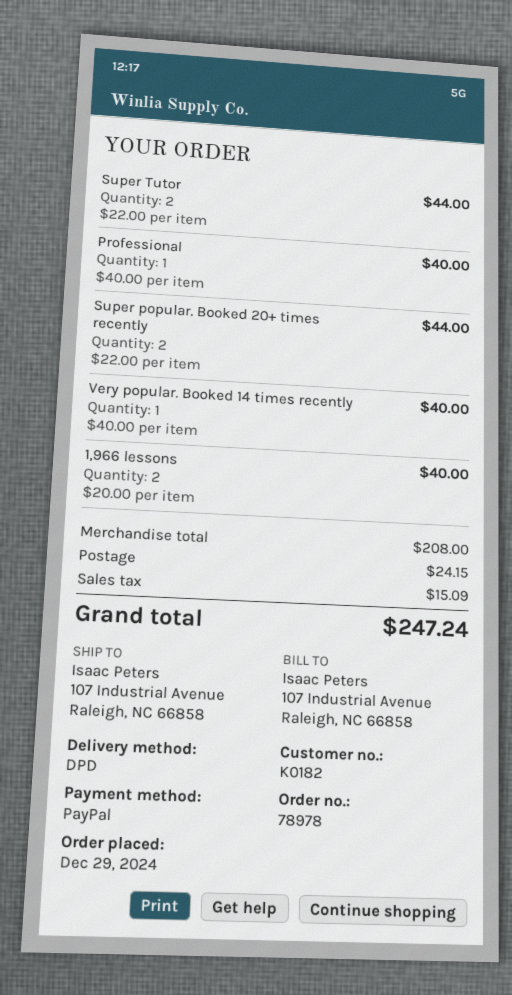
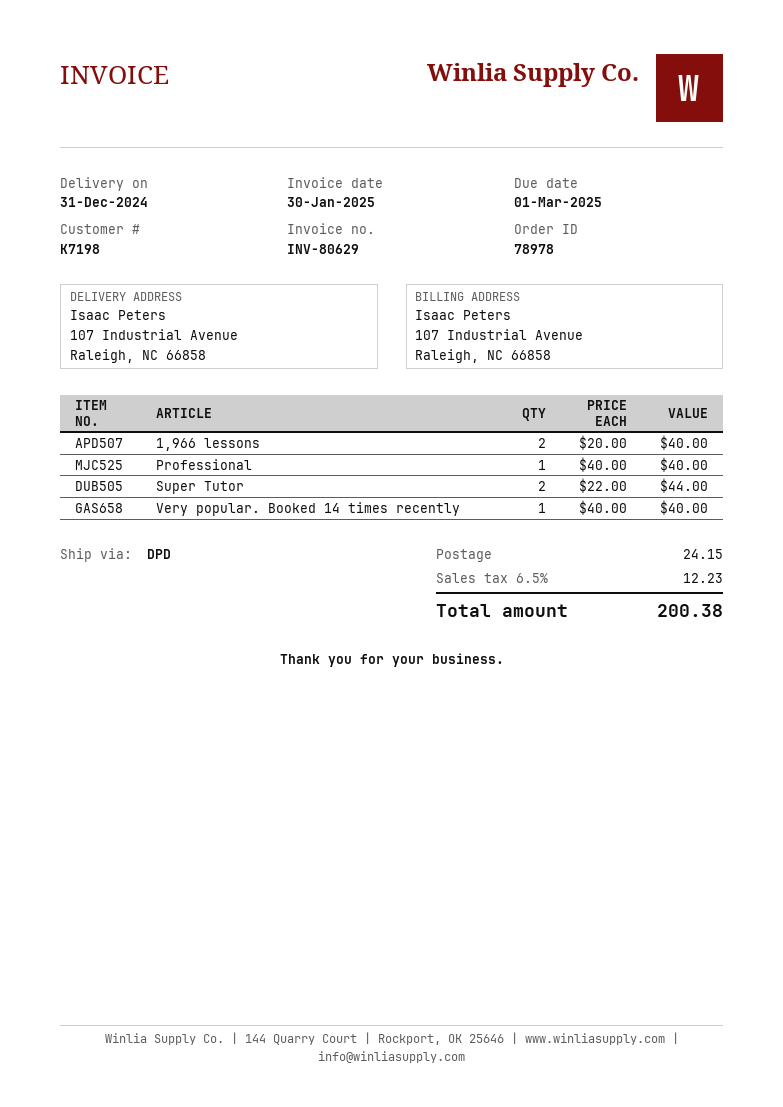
customer number: K0182 -> K7198
Super popular. Booked 20+ times recently: 2 x 22.00 = 44.00 -> none
tax: 15.09 -> 12.23
total: 247.24 -> 200.38

